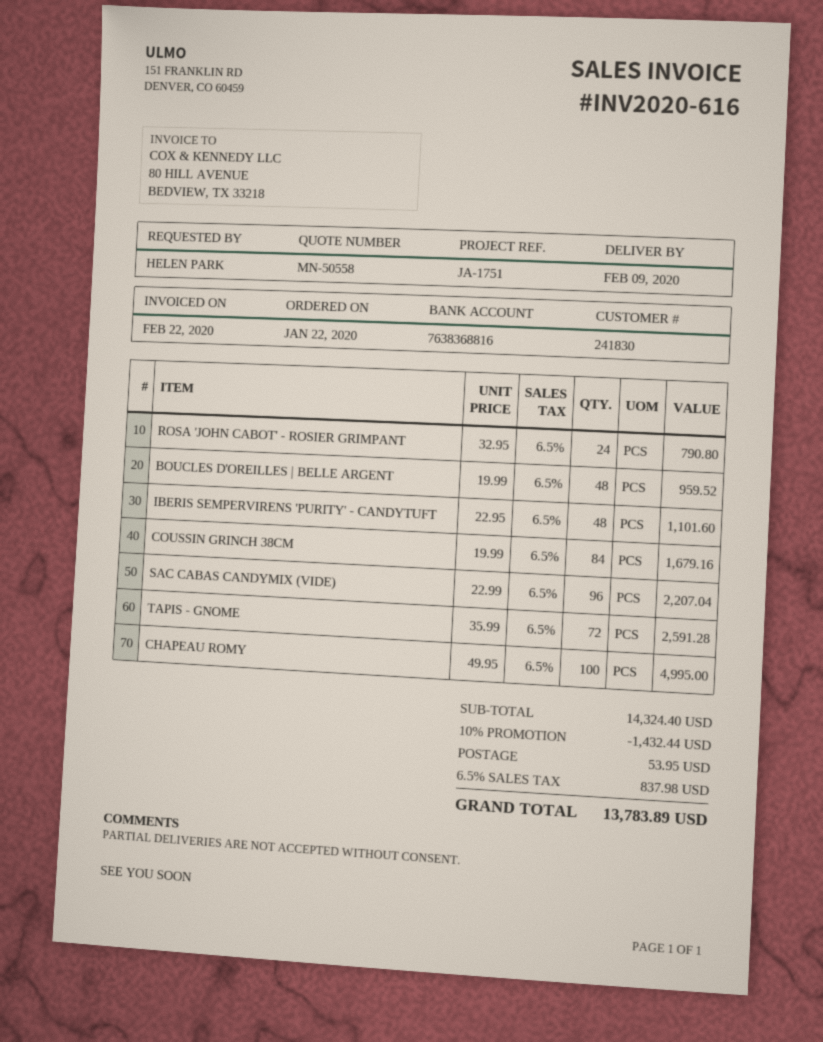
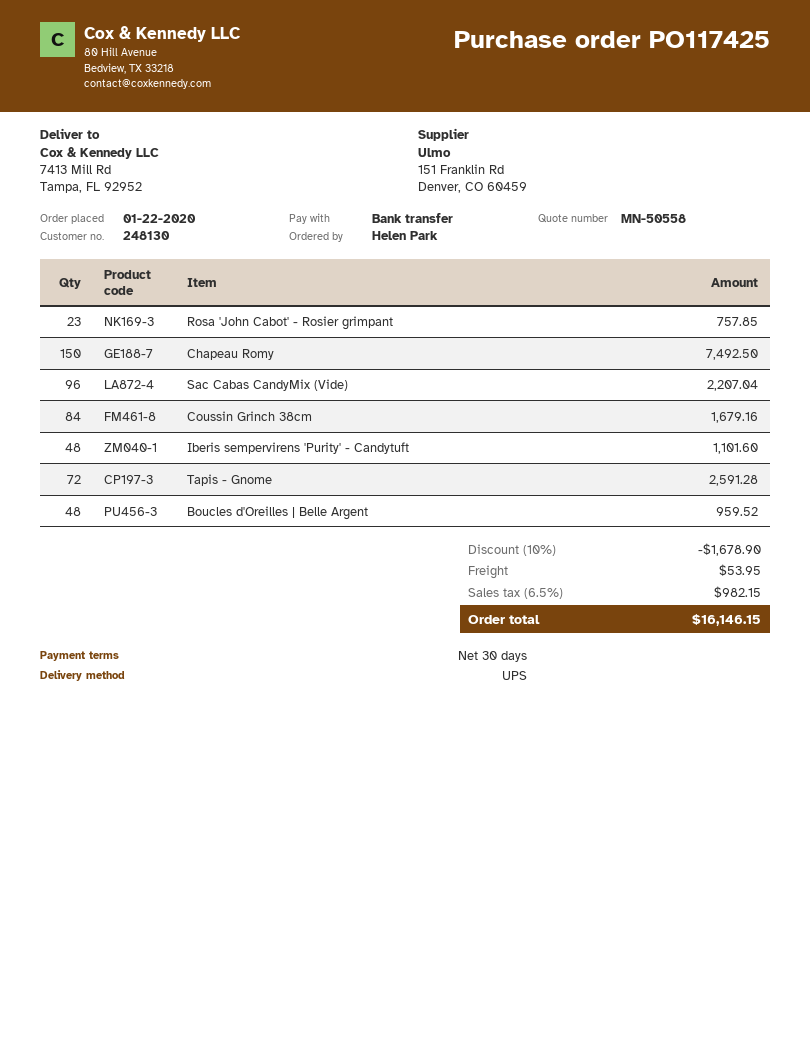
customer number: 241830 -> 248130
ROSA 'JOHN CABOT' - ROSIER GRIMPANT: 24 for 790.80 -> 23 for 757.85
CHAPEAU ROMY: 100 for 4995.00 -> 150 for 7492.50
discount: 10% = 1432.44 -> 10% = 1678.90
tax: 6.5% = 837.98 -> 6.5% = 982.15
total: 13783.89 -> 16146.15

